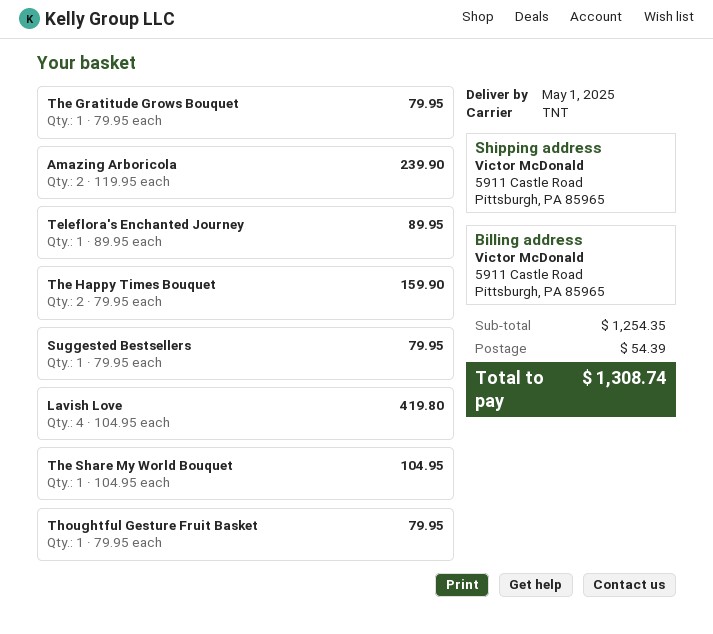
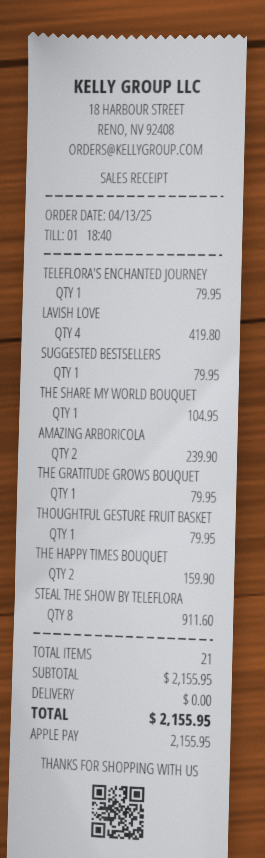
Teleflora's Enchanted Journey: 1 for 89.95 -> 1 for 79.95
STEAL THE SHOW BY TELEFLORA: none -> 8 for 911.60
subtotal: 1254.35 -> 2155.95
shipping: 54.39 -> 0.00
total: 1308.74 -> 2155.95

